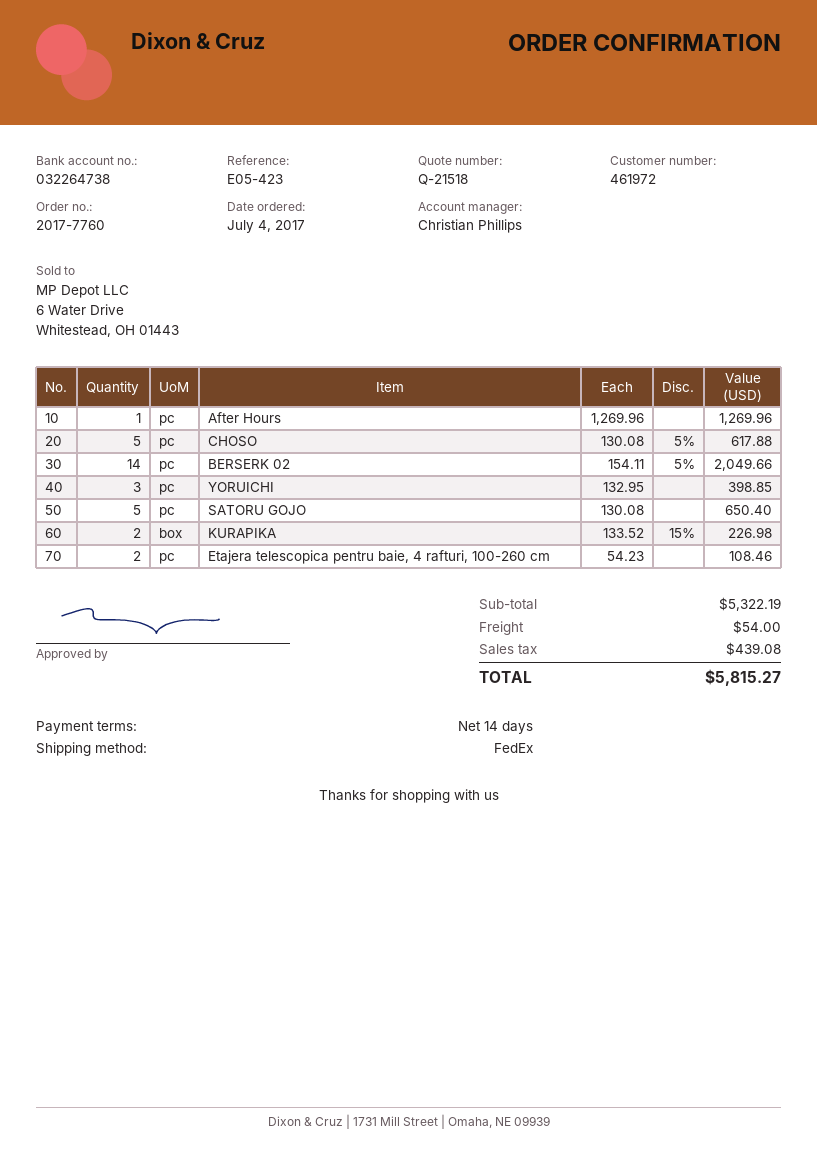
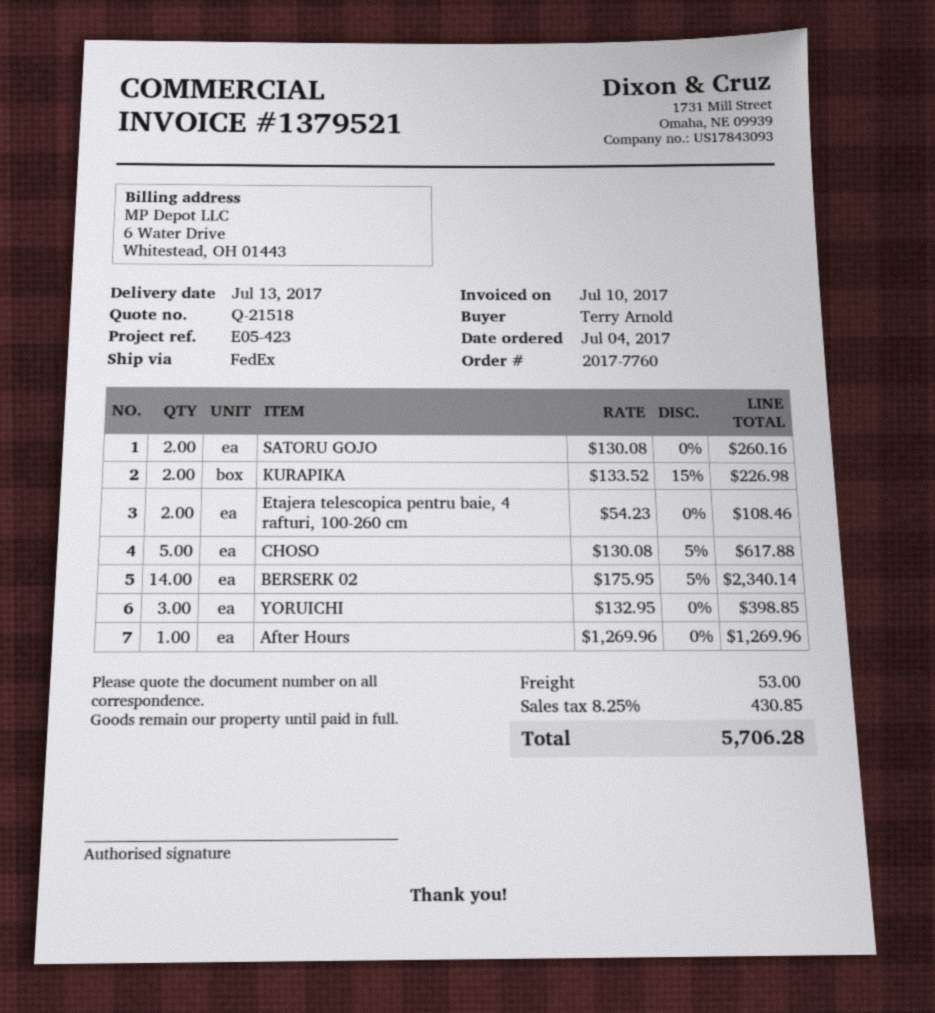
BERSERK 02: 14 x 154.11 - 5% = 2049.66 -> 14 x 175.95 - 5% = 2340.14
SATORU GOJO: 5 x 130.08 = 650.40 -> 2 x 130.08 = 260.16
shipping: 54.00 -> 53.00
tax: 439.08 -> 430.85
total: 5815.27 -> 5706.28

